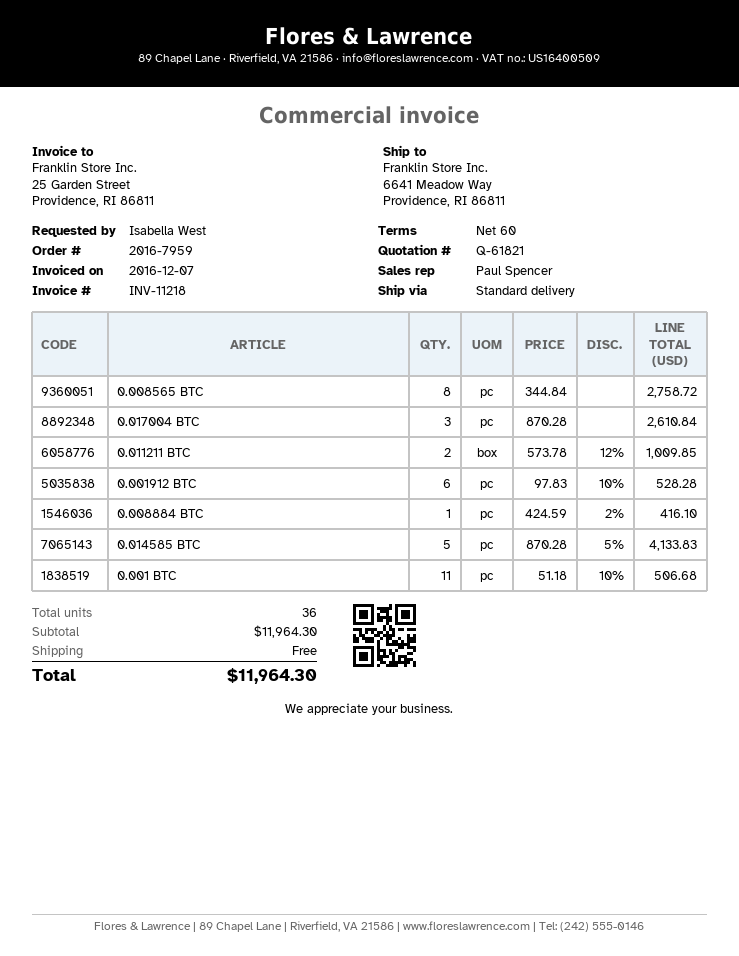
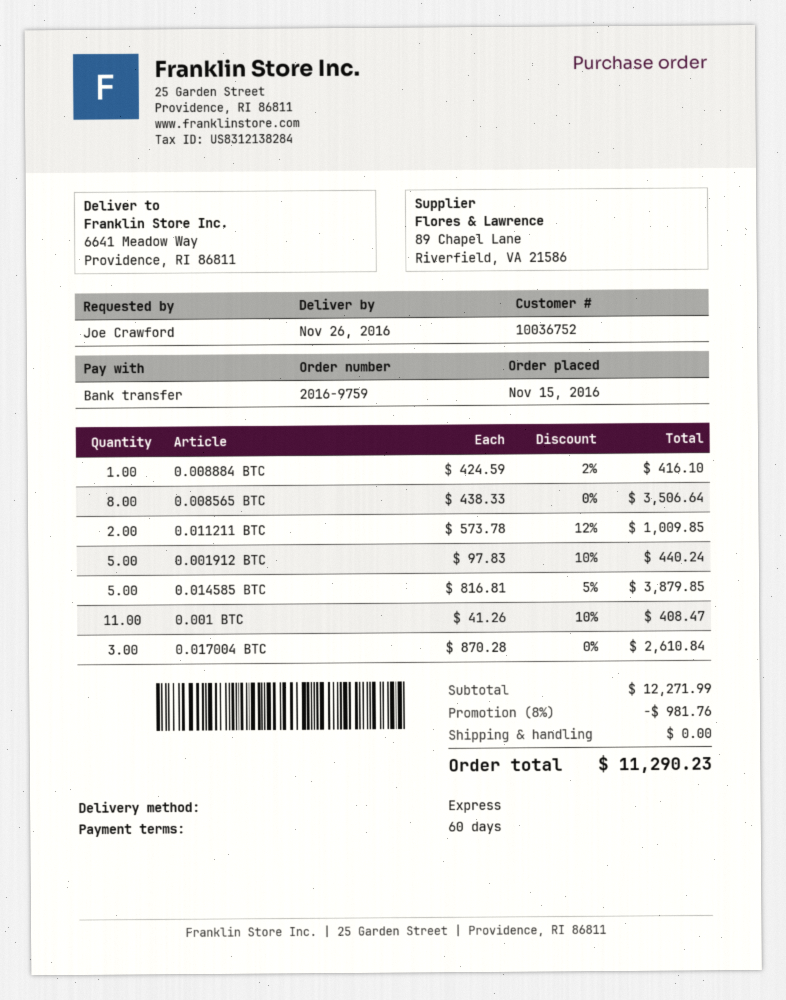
order number: 2016-7959 -> 2016-9759
ordered by: Isabella West -> Joe Crawford
shipping method: standard -> express
0.008565 BTC: 8 x 344.84 = 2758.72 -> 8 x 438.33 = 3506.64
0.001912 BTC: 6 x 97.83 - 10% = 528.28 -> 5 x 97.83 - 10% = 440.24
0.014585 BTC: 5 x 870.28 - 5% = 4133.83 -> 5 x 816.81 - 5% = 3879.85
0.001 BTC: 11 x 51.18 - 10% = 506.68 -> 11 x 41.26 - 10% = 408.47
subtotal: 11964.30 -> 12271.99
discount: none -> 8% = 981.76
total: 11964.30 -> 11290.23

